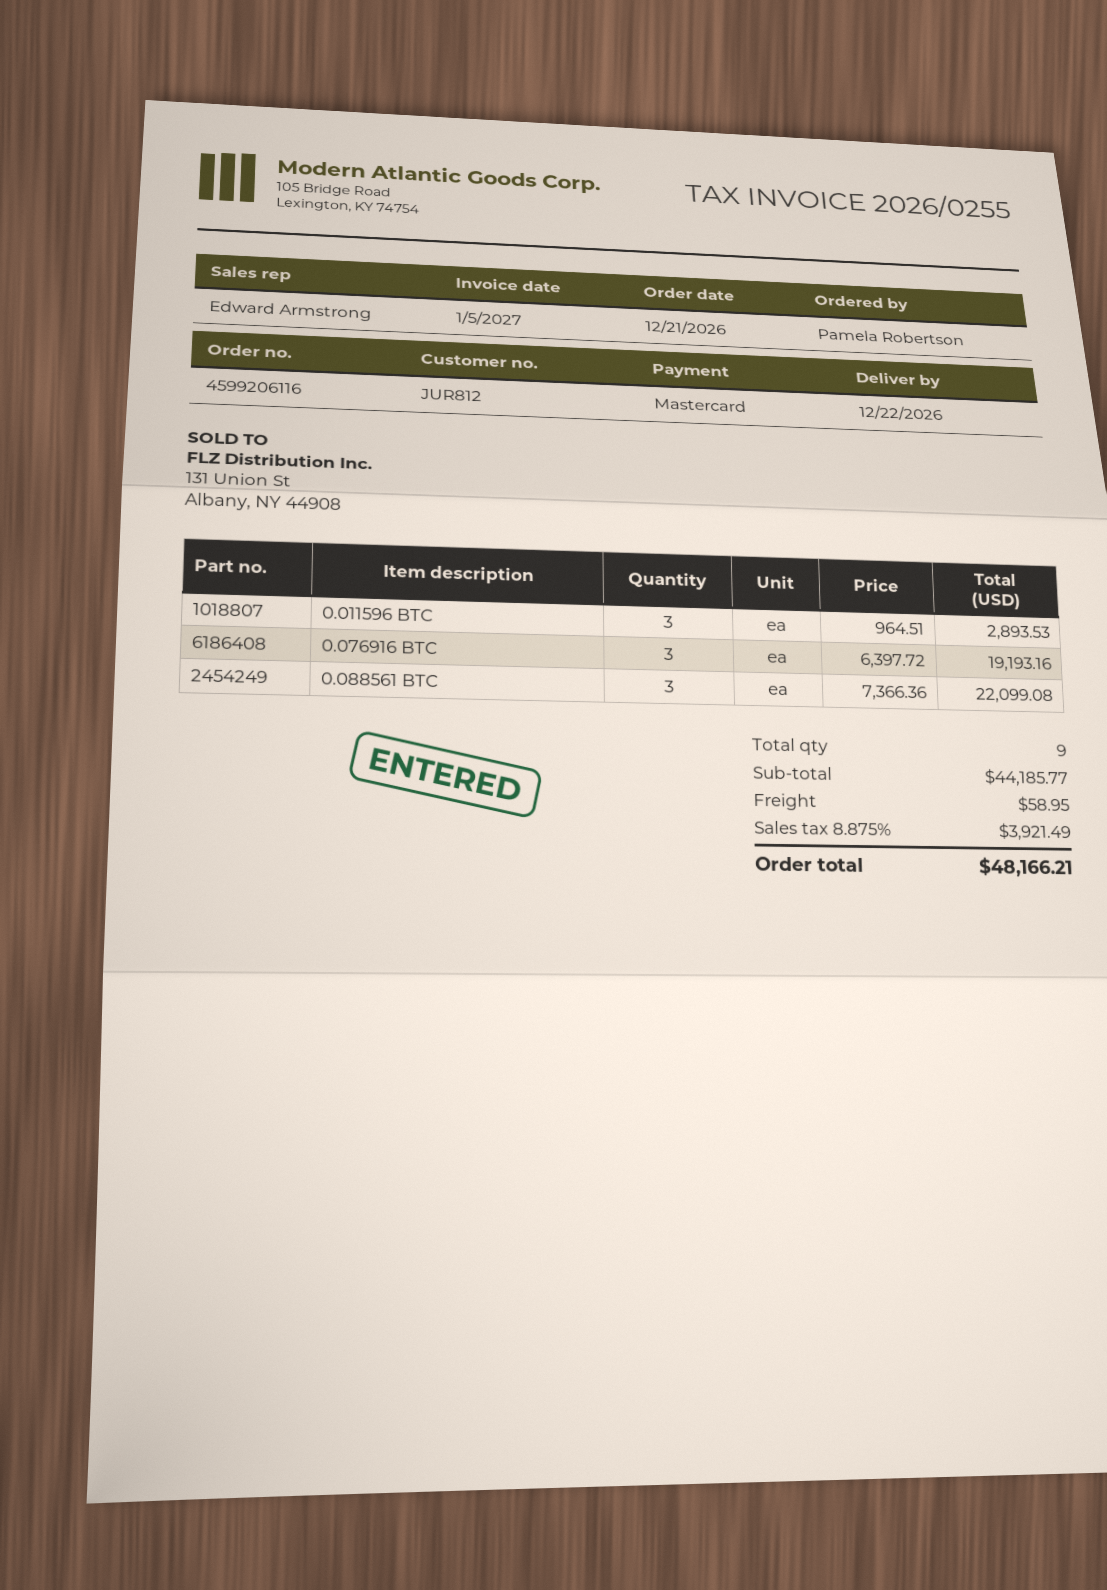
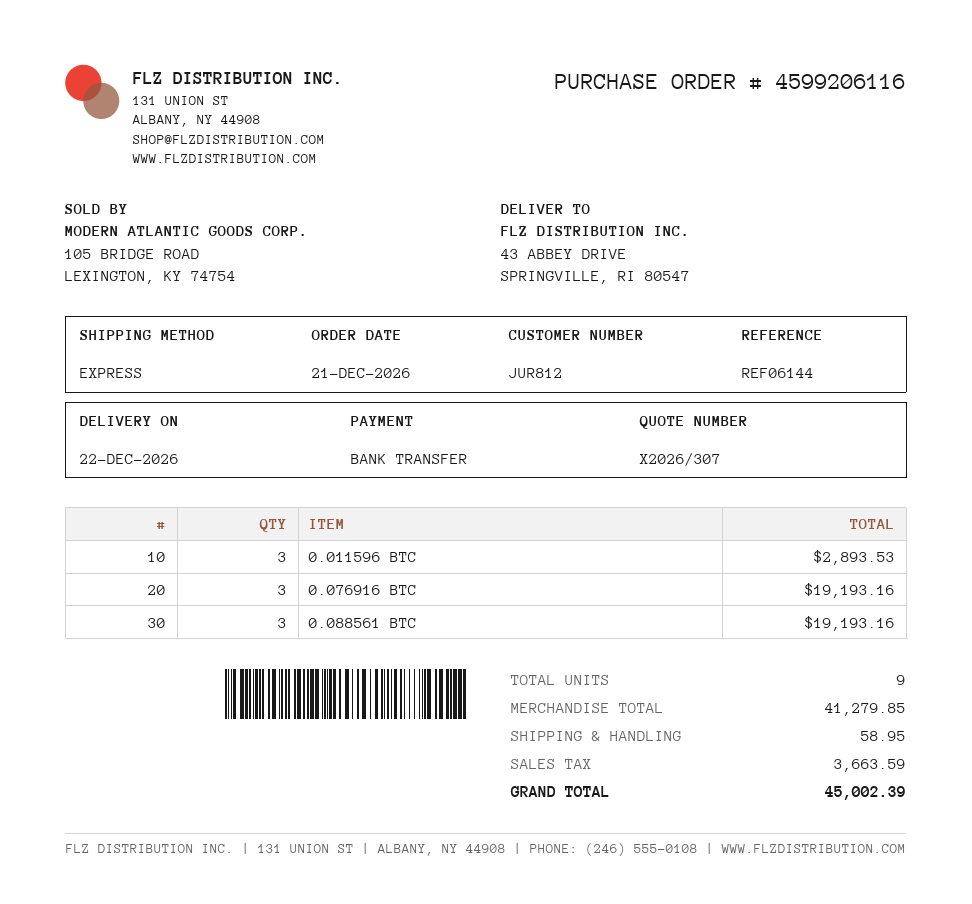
payment method: Mastercard -> bank transfer
0.088561 BTC: 3 for 22099.08 -> 3 for 19193.16
subtotal: 44185.77 -> 41279.85
tax: 3921.49 -> 3663.59
total: 48166.21 -> 45002.39

